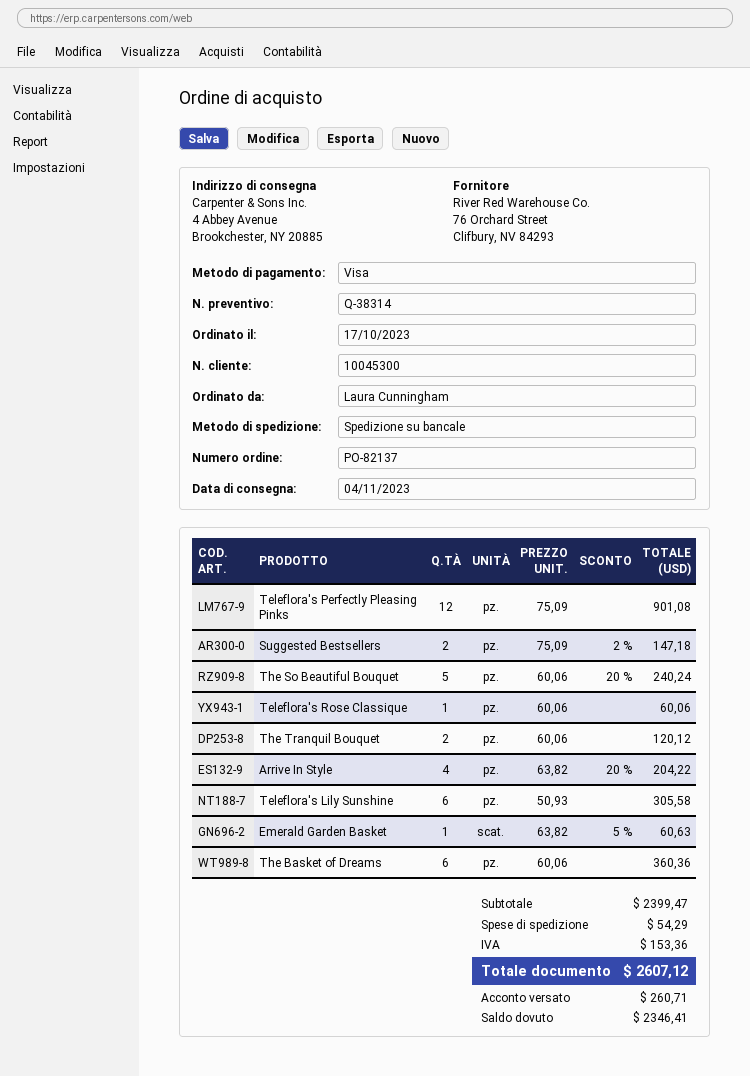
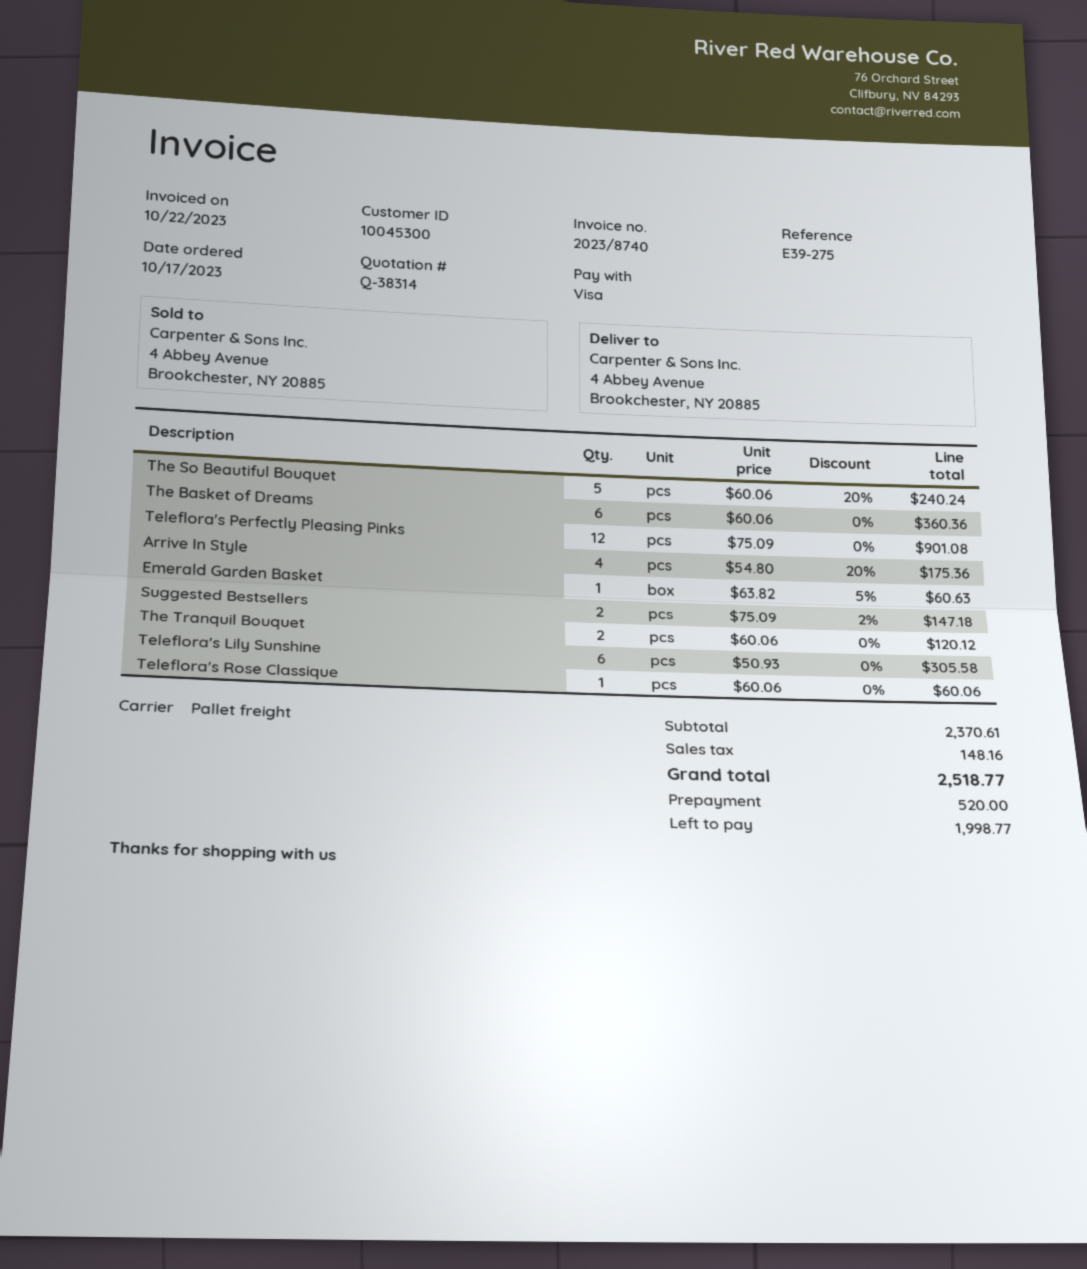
Arrive In Style: 4 x 63.82 - 20% = 204.22 -> 4 x 54.80 - 20% = 175.36
subtotal: 2399.47 -> 2370.61
shipping: 54.29 -> none
tax: 153.36 -> 148.16
total: 2607.12 -> 2518.77
deposit: 260.71 -> 520.00
balance: 2346.41 -> 1998.77

